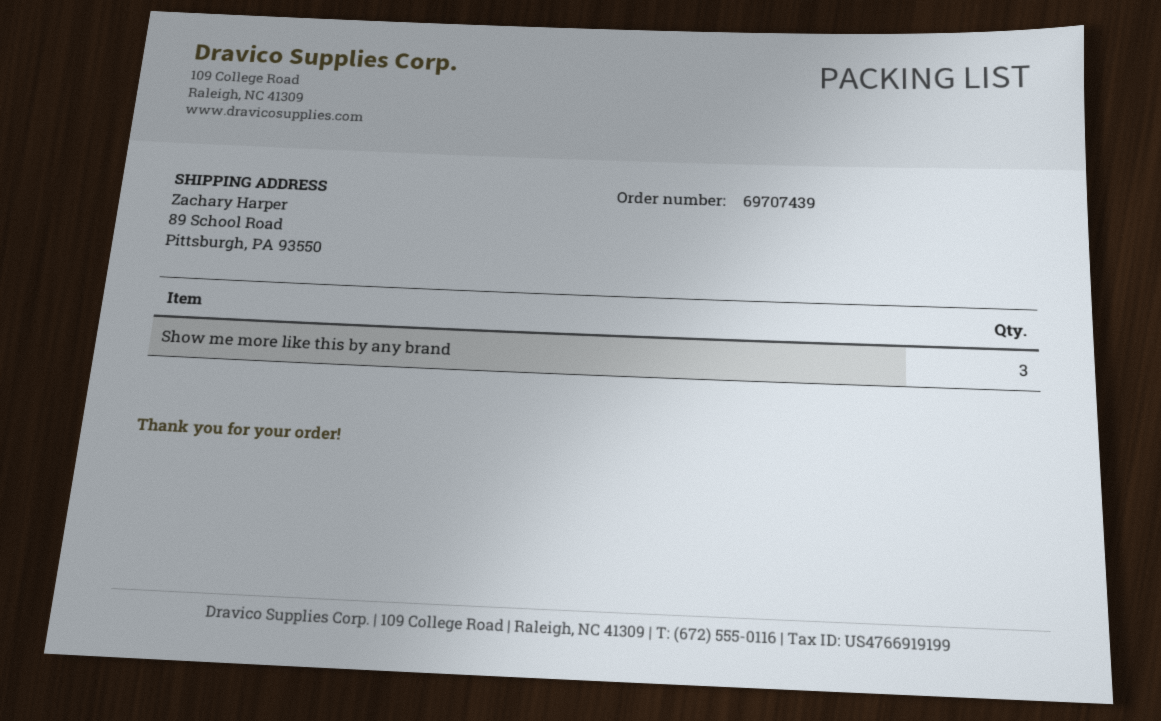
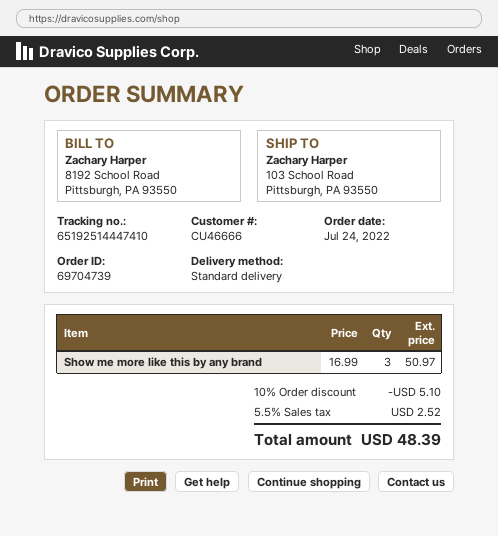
order number: 69707439 -> 69704739
ship to: 89 School Road, Pittsburgh, PA 93550 -> 103 School Road, Pittsburgh, PA 93550

